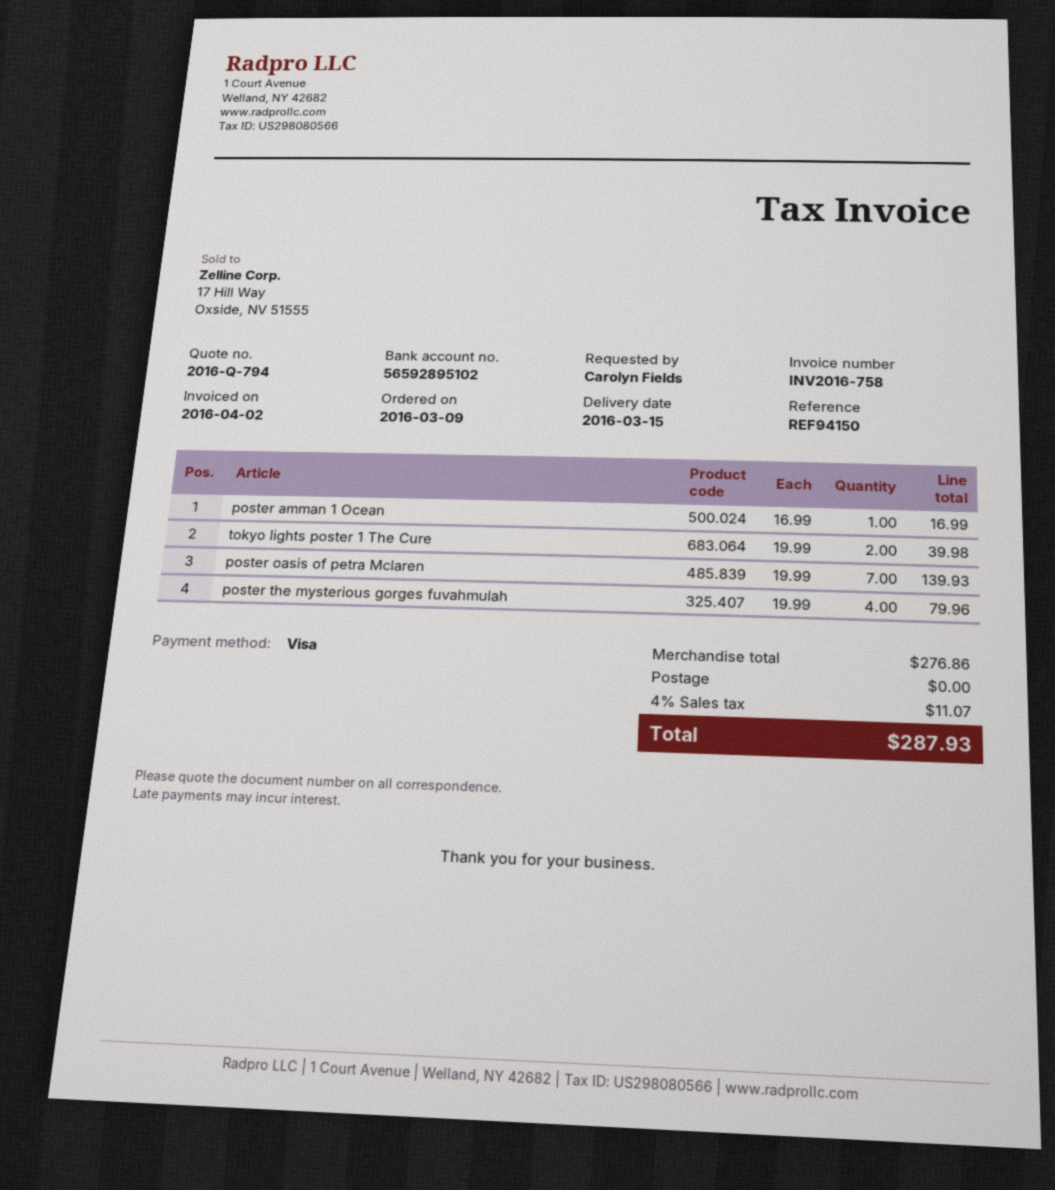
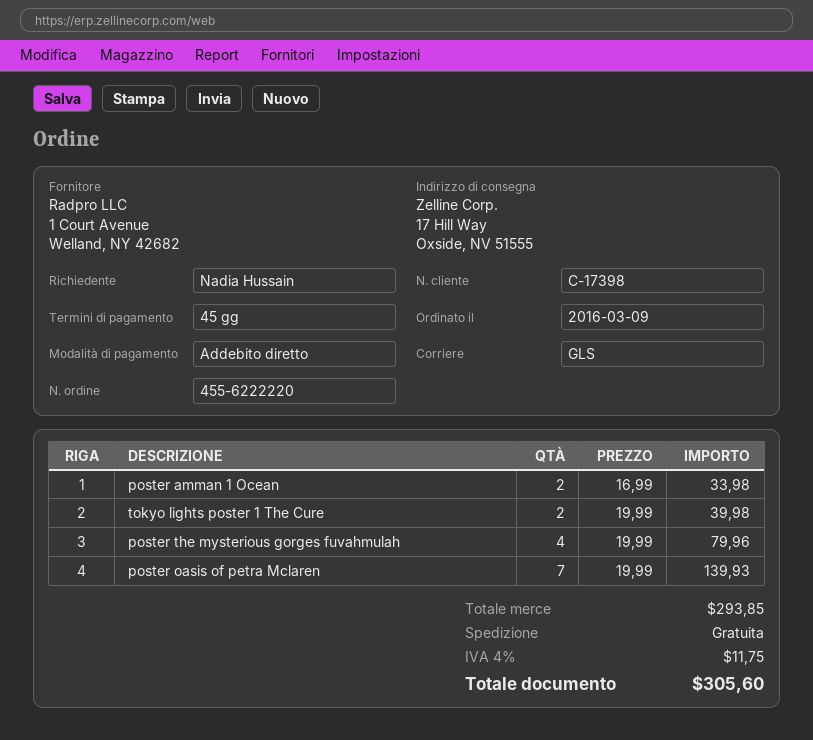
ordered by: Carolyn Fields -> Nadia Hussain
payment method: Visa -> direct debit
poster amman 1 Ocean: 1 x 16.99 = 16.99 -> 2 x 16.99 = 33.98
subtotal: 276.86 -> 293.85
tax: 4% = 11.07 -> 4% = 11.75
total: 287.93 -> 305.60

